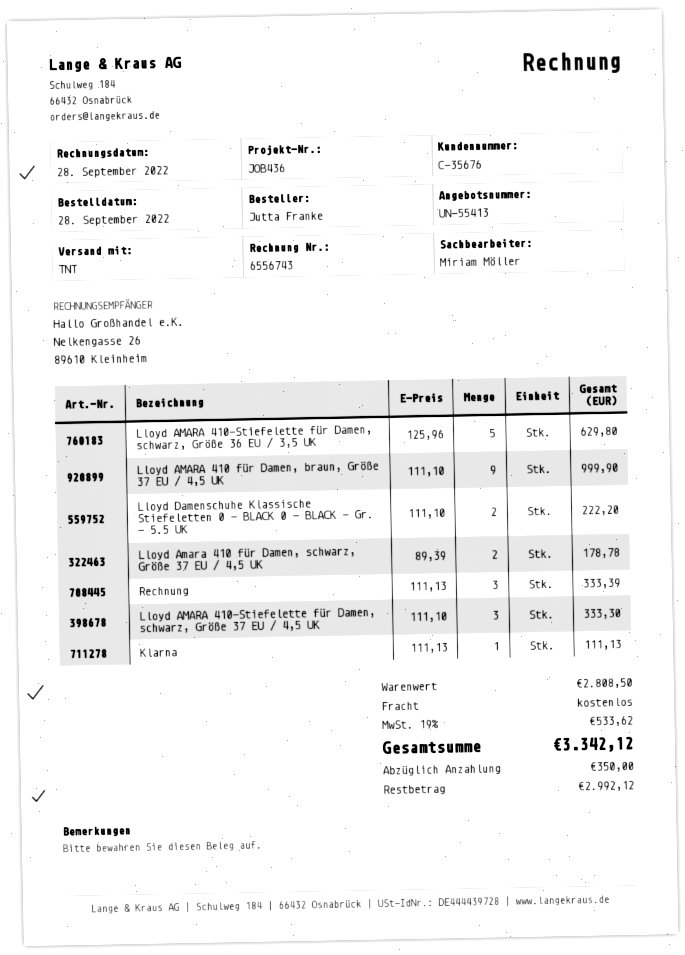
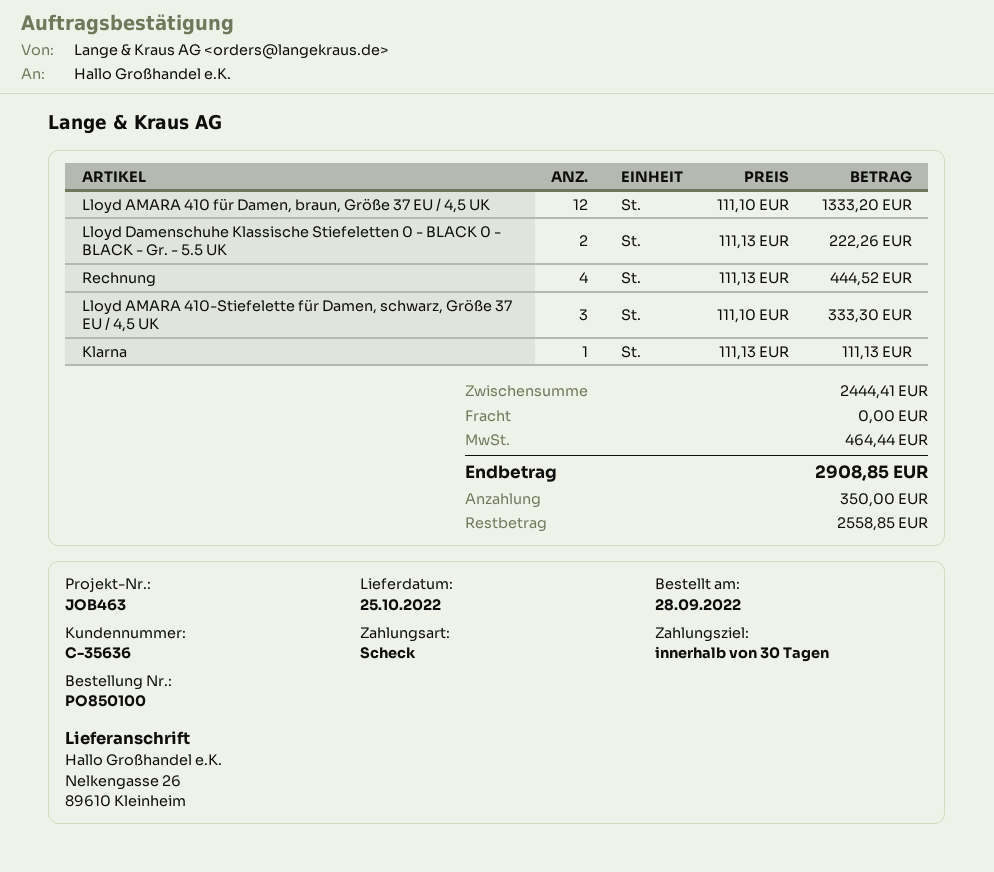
customer number: C-35676 -> C-35636
reference: JOB436 -> JOB463
Lloyd AMARA 410-Stiefelette für Damen, schwarz, Größe 36 EU / 3,5 UK: 5 x 125.96 = 629.80 -> none
Lloyd AMARA 410 für Damen, braun, Größe 37 EU / 4,5 UK: 9 x 111.10 = 999.90 -> 12 x 111.10 = 1333.20
Lloyd Damenschuhe Klassische Stiefeletten 0 - BLACK 0 - BLACK - Gr. - 5.5 UK: 2 x 111.10 = 222.20 -> 2 x 111.13 = 222.26
Lloyd Amara 410 für Damen, schwarz, Größe 37 EU / 4,5 UK: 2 x 89.39 = 178.78 -> none
Rechnung: 3 x 111.13 = 333.39 -> 4 x 111.13 = 444.52
subtotal: 2808.50 -> 2444.41
tax: 533.62 -> 464.44
total: 3342.12 -> 2908.85
balance: 2992.12 -> 2558.85

